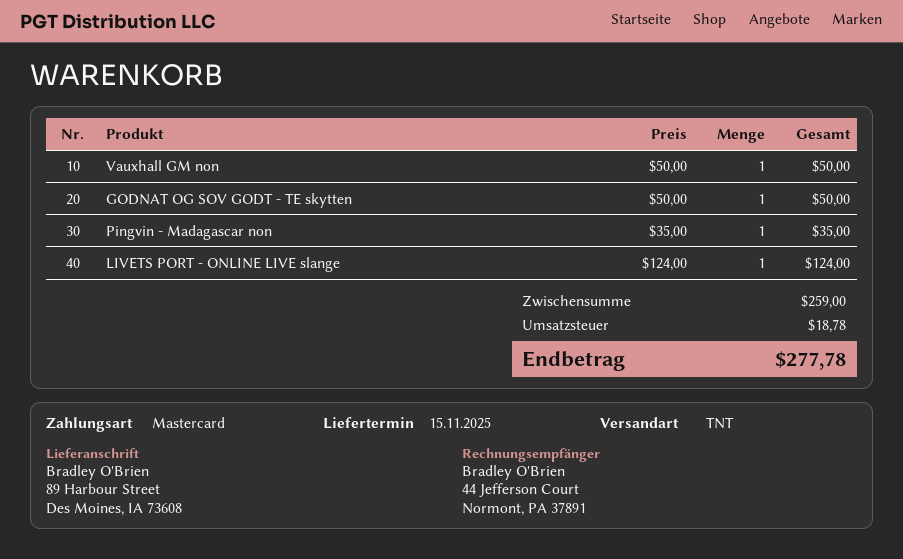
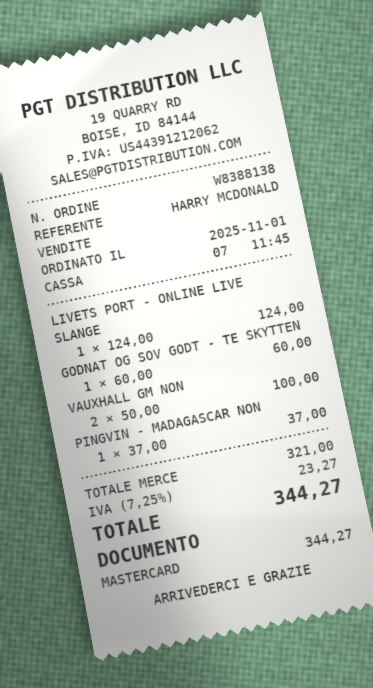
Vauxhall GM non: 1 x 50.00 = 50.00 -> 2 x 50.00 = 100.00
GODNAT OG SOV GODT - TE skytten: 1 x 50.00 = 50.00 -> 1 x 60.00 = 60.00
Pingvin - Madagascar non: 1 x 35.00 = 35.00 -> 1 x 37.00 = 37.00
subtotal: 259.00 -> 321.00
tax: 18.78 -> 23.27
total: 277.78 -> 344.27

